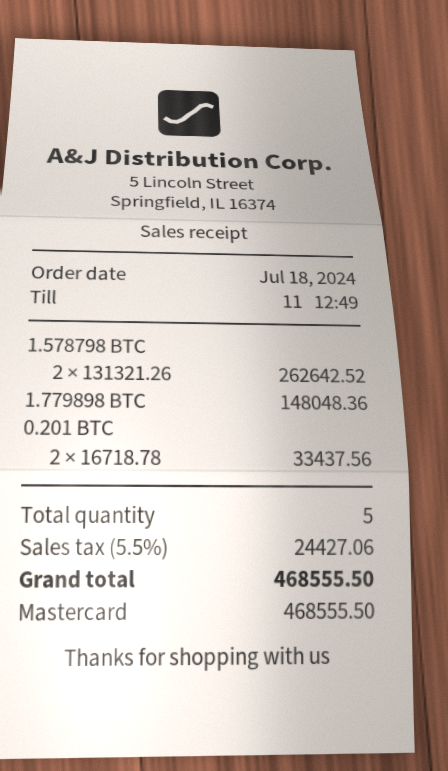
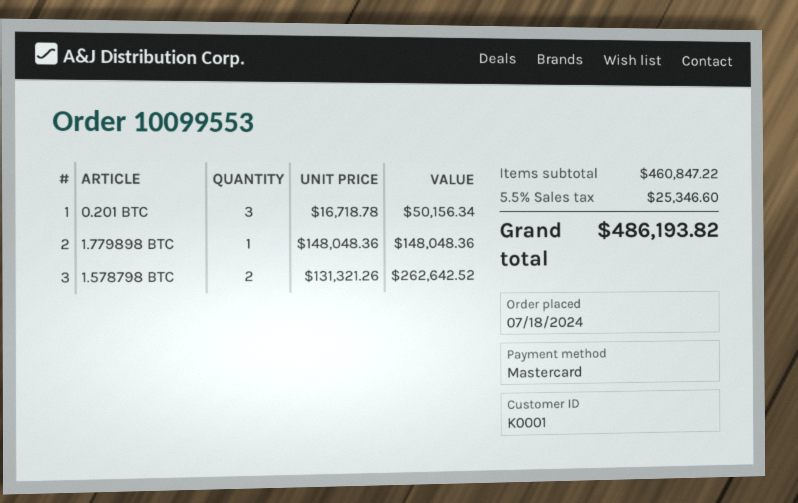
0.201 BTC: 2 x 16718.78 = 33437.56 -> 3 x 16718.78 = 50156.34
tax: 5.5% = 24427.06 -> 5.5% = 25346.60
total: 468555.50 -> 486193.82

